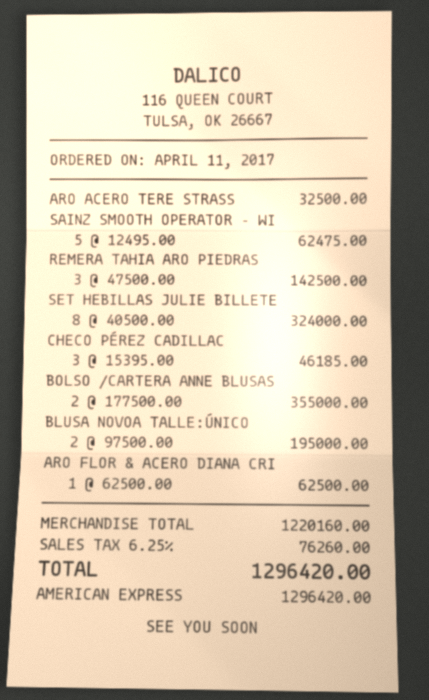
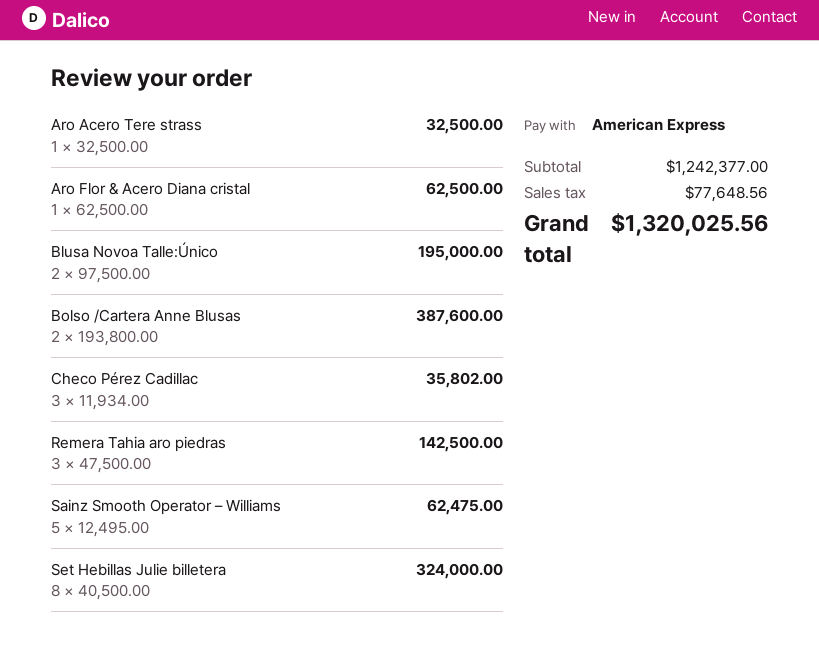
CHECO PÉREZ CADILLAC: 3 x 15395.00 = 46185.00 -> 3 x 11934.00 = 35802.00
BOLSO /CARTERA ANNE BLUSAS: 2 x 177500.00 = 355000.00 -> 2 x 193800.00 = 387600.00
subtotal: 1220160.00 -> 1242377.00
tax: 76260.00 -> 77648.56
total: 1296420.00 -> 1320025.56

